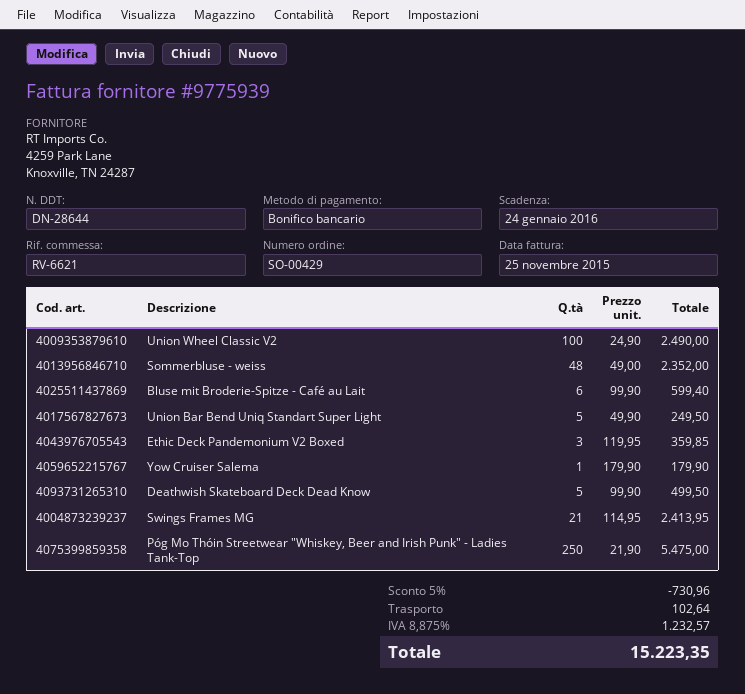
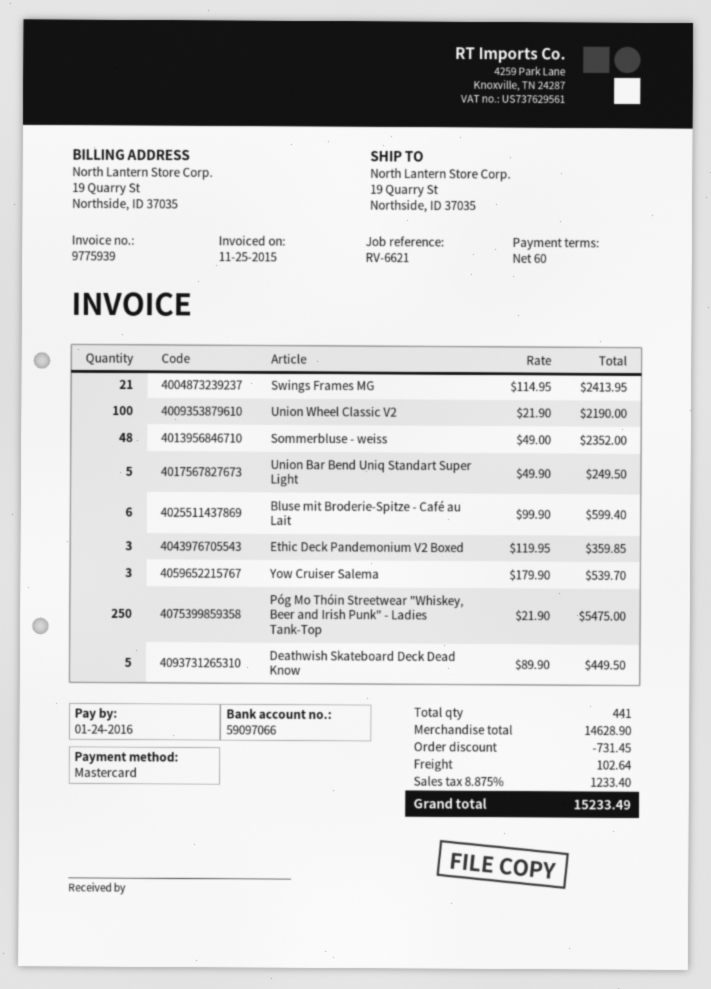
payment method: bank transfer -> Mastercard
Union Wheel Classic V2: 100 x 24.90 = 2490.00 -> 100 x 21.90 = 2190.00
Yow Cruiser Salema: 1 x 179.90 = 179.90 -> 3 x 179.90 = 539.70
Deathwish Skateboard Deck Dead Know: 5 x 99.90 = 499.50 -> 5 x 89.90 = 449.50
discount: 730.96 -> 731.45
tax: 8.875% = 1232.57 -> 8.875% = 1233.40
total: 15223.35 -> 15233.49

